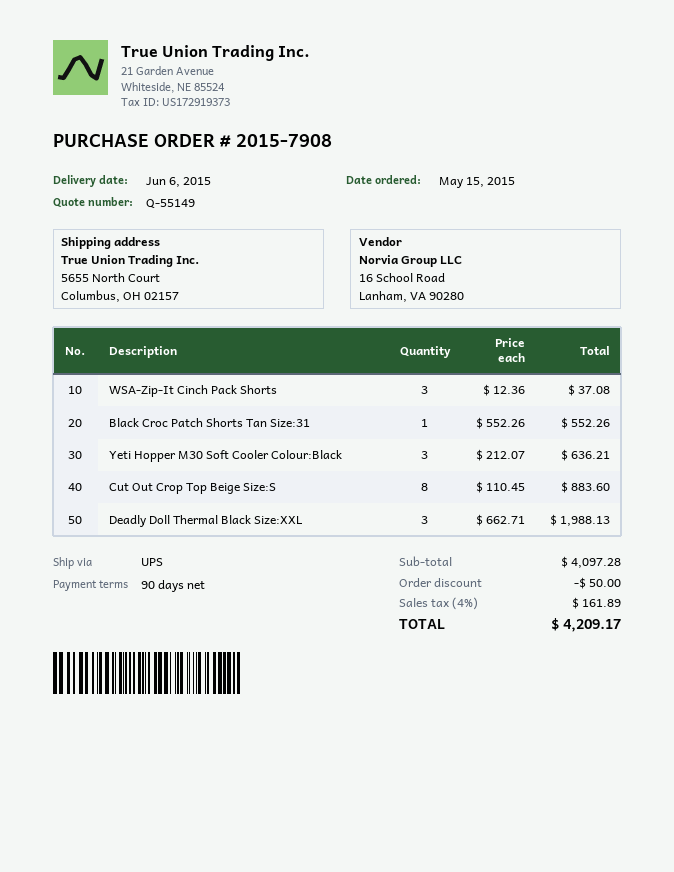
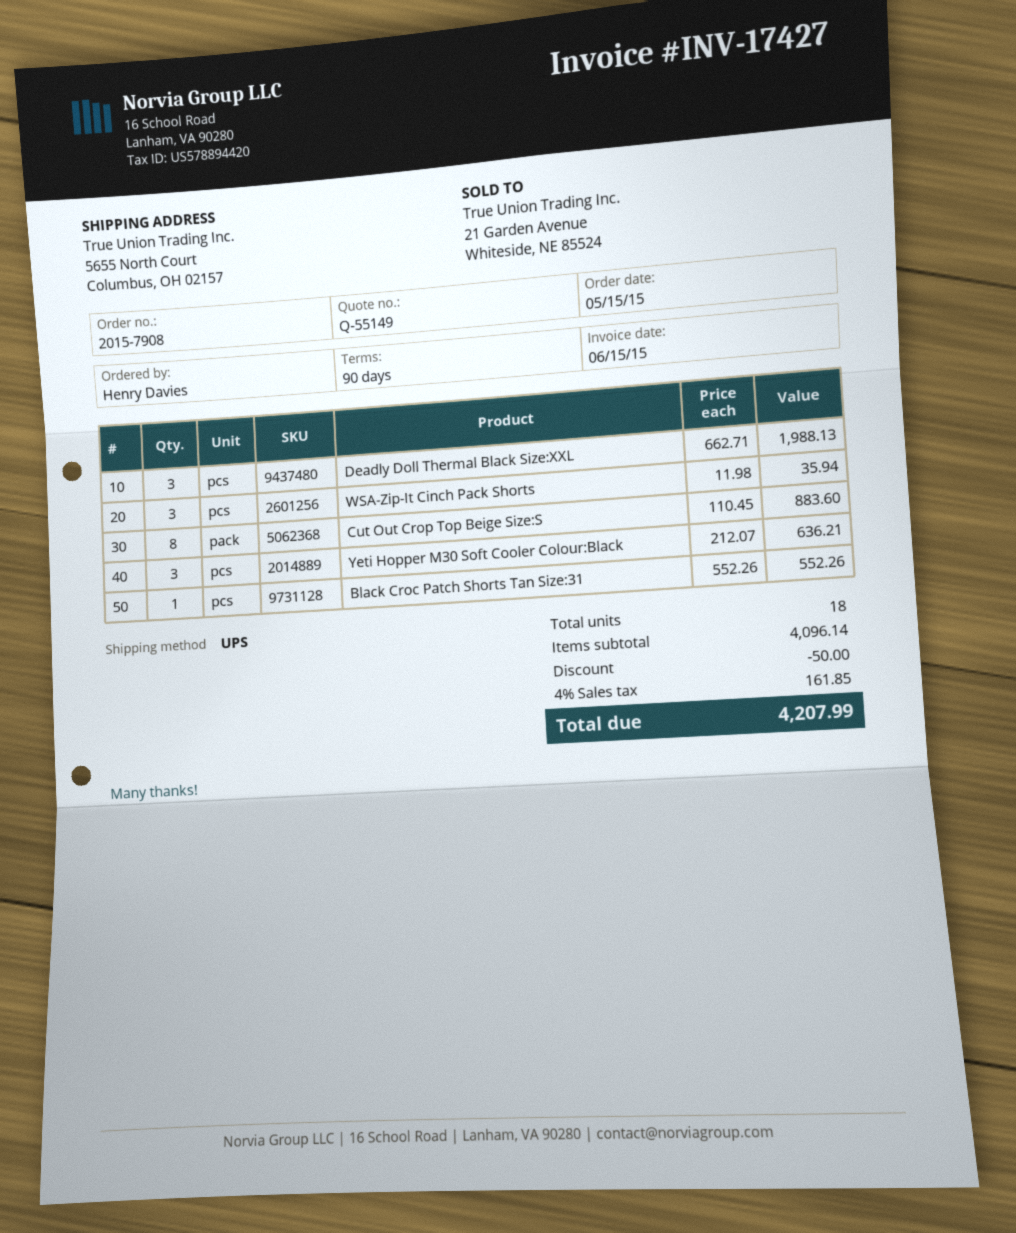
WSA-Zip-It Cinch Pack Shorts: 3 x 12.36 = 37.08 -> 3 x 11.98 = 35.94
subtotal: 4097.28 -> 4096.14
tax: 4% = 161.89 -> 4% = 161.85
total: 4209.17 -> 4207.99

